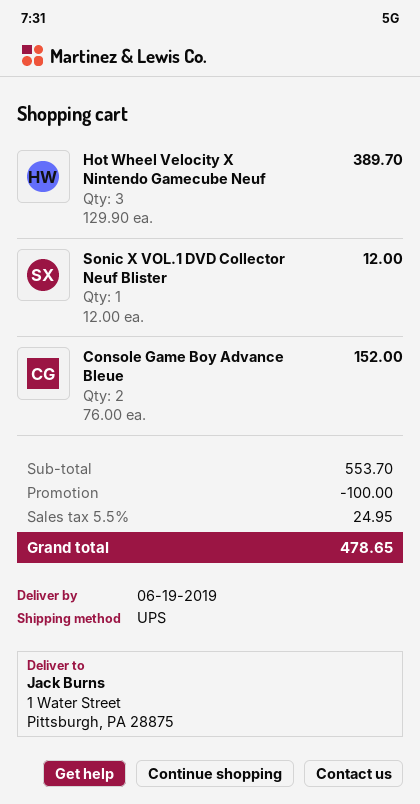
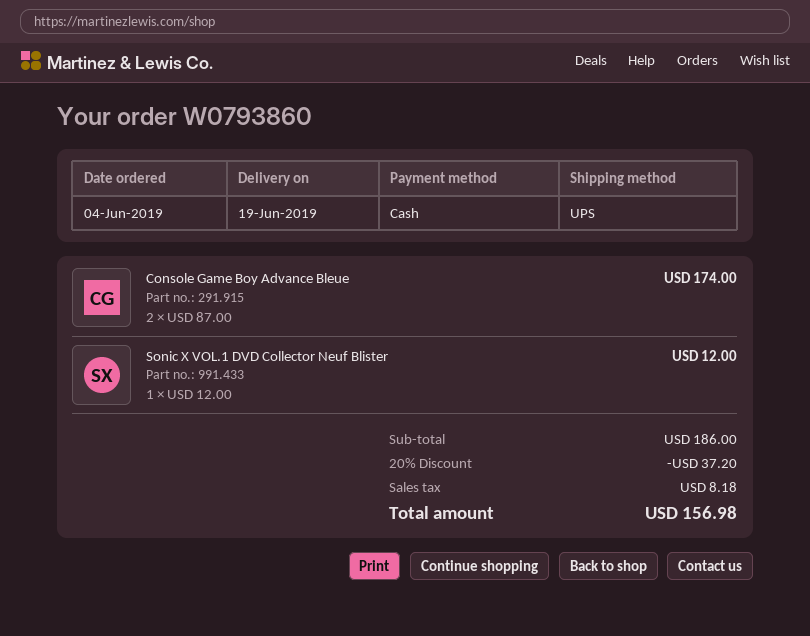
Hot Wheel Velocity X Nintendo Gamecube Neuf: 3 x 129.90 = 389.70 -> none
Console Game Boy Advance Bleue: 2 x 76.00 = 152.00 -> 2 x 87.00 = 174.00
subtotal: 553.70 -> 186.00
discount: 100.00 -> 37.20
tax: 24.95 -> 8.18
total: 478.65 -> 156.98

